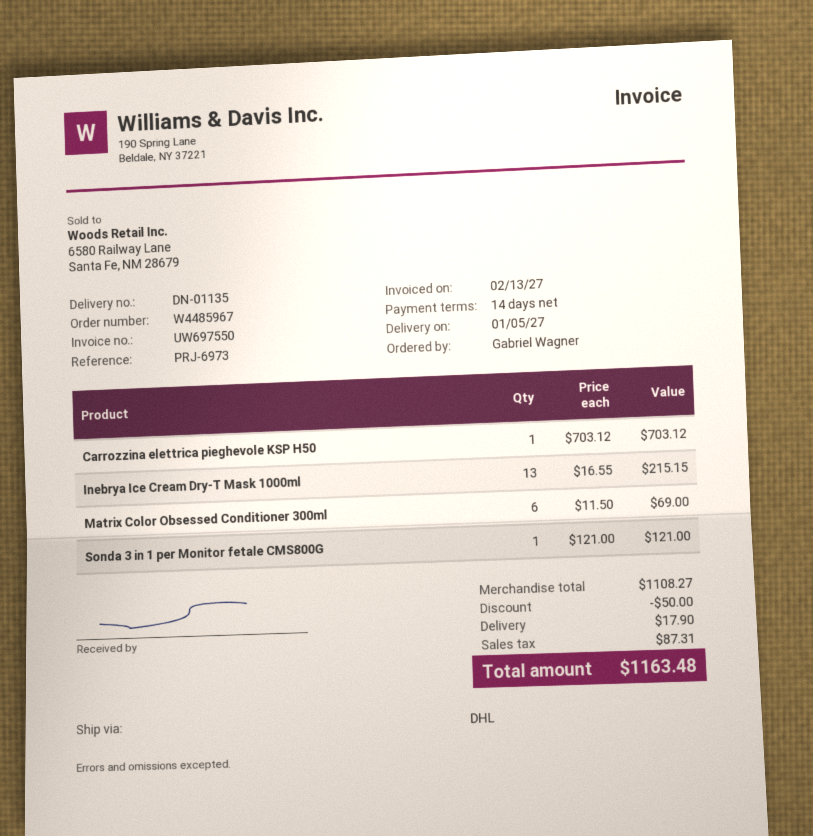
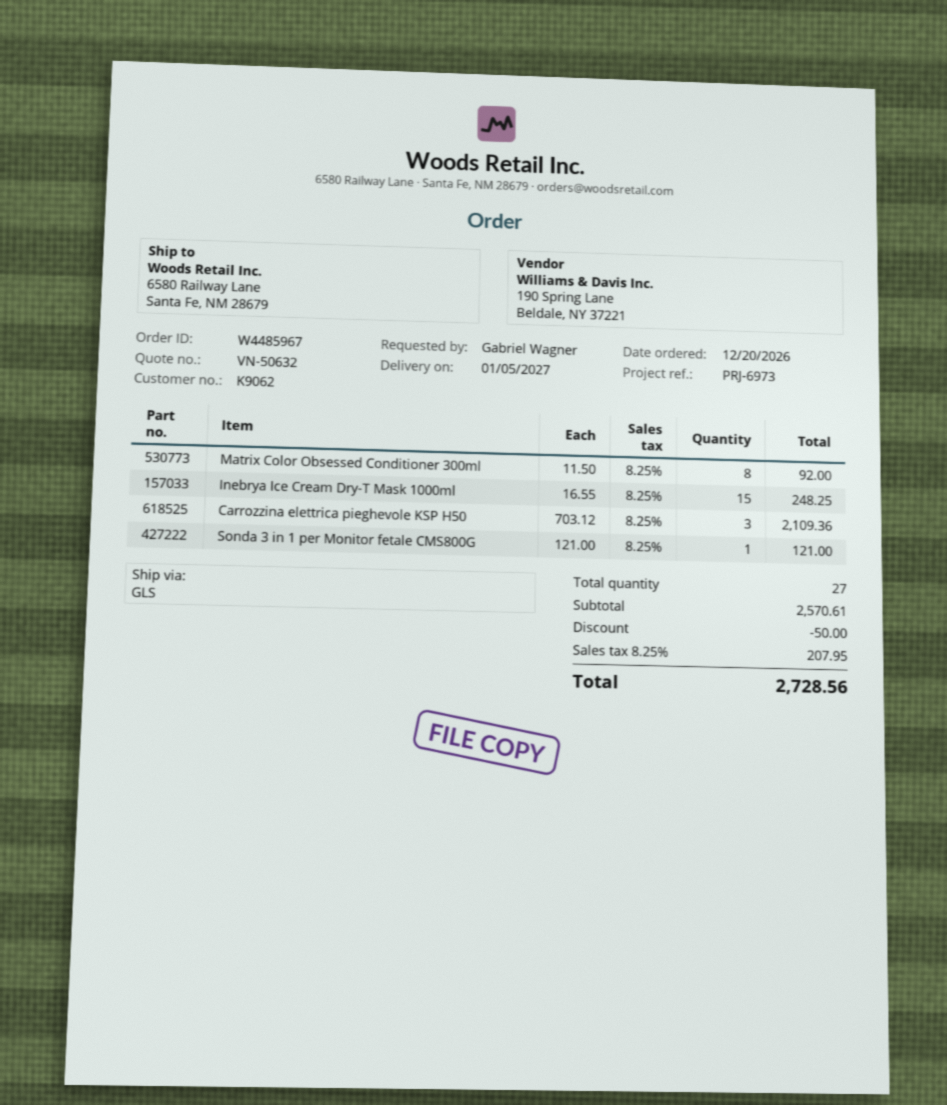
shipping method: DHL -> GLS
Carrozzina elettrica pieghevole KSP H50: 1 x 703.12 = 703.12 -> 3 x 703.12 = 2109.36
Inebrya Ice Cream Dry-T Mask 1000ml: 13 x 16.55 = 215.15 -> 15 x 16.55 = 248.25
Matrix Color Obsessed Conditioner 300ml: 6 x 11.50 = 69.00 -> 8 x 11.50 = 92.00
subtotal: 1108.27 -> 2570.61
shipping: 17.90 -> none
tax: 87.31 -> 207.95
total: 1163.48 -> 2728.56

